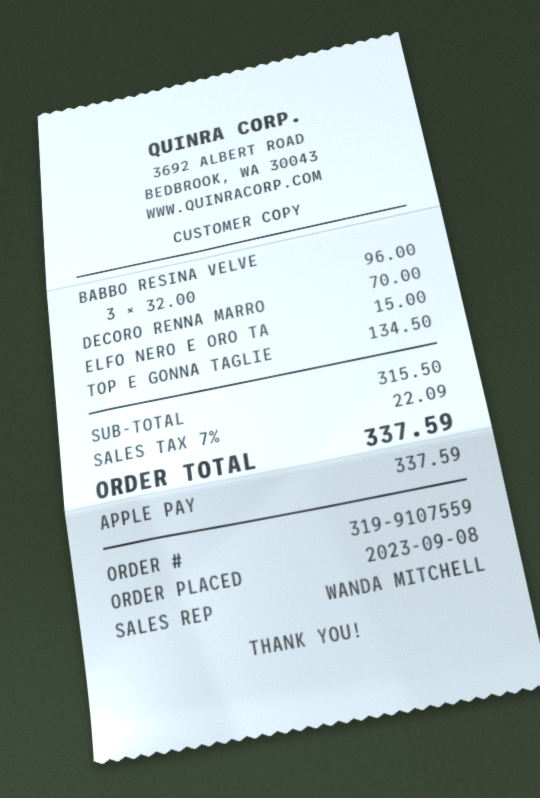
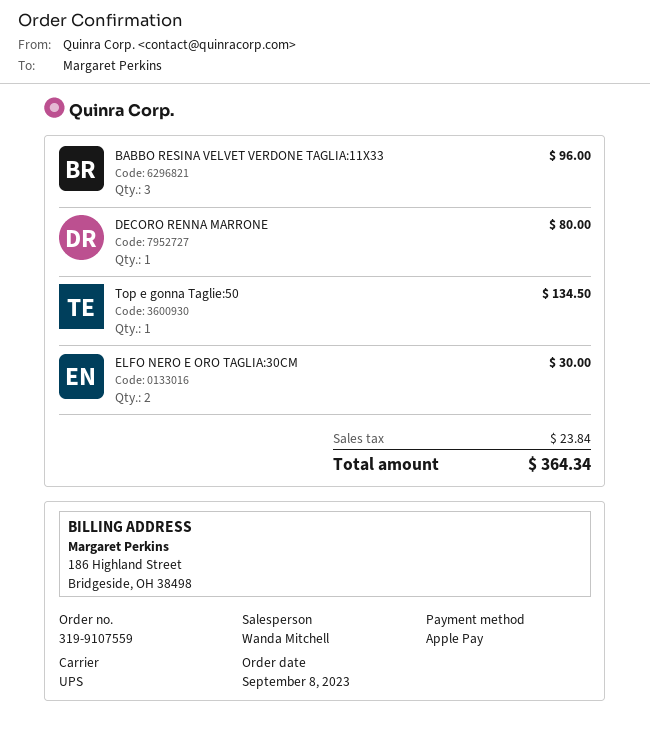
DECORO RENNA MARRO: 1 for 70.00 -> 1 for 80.00
ELFO NERO E ORO TA: 1 for 15.00 -> 2 for 30.00
tax: 22.09 -> 23.84
total: 337.59 -> 364.34

